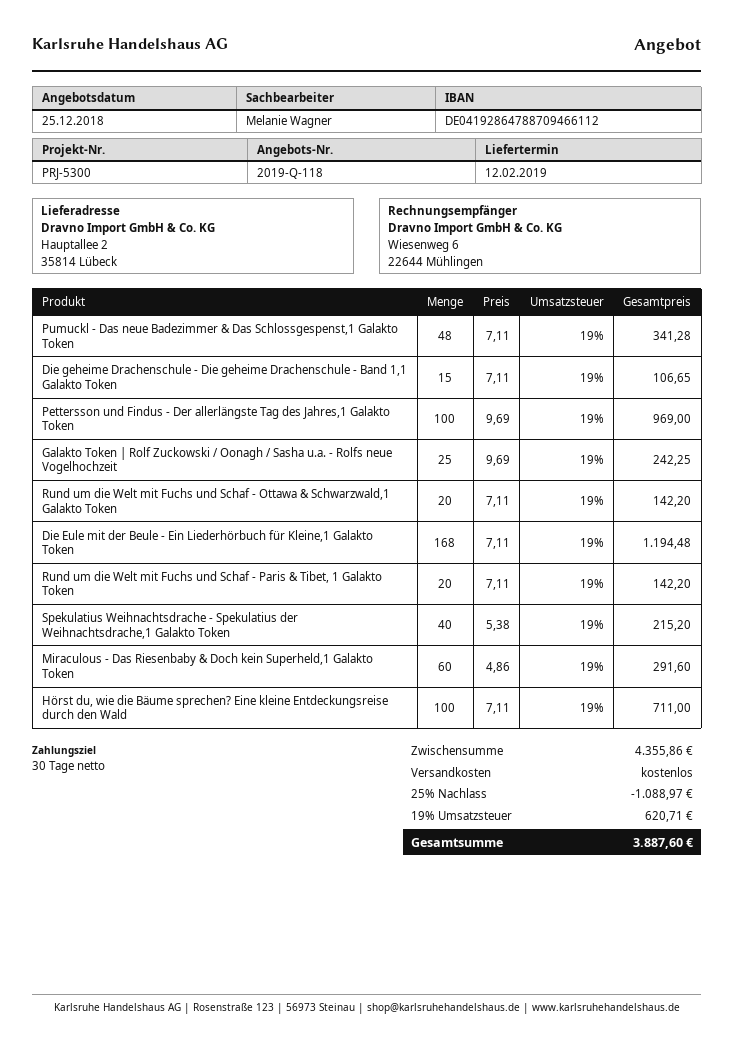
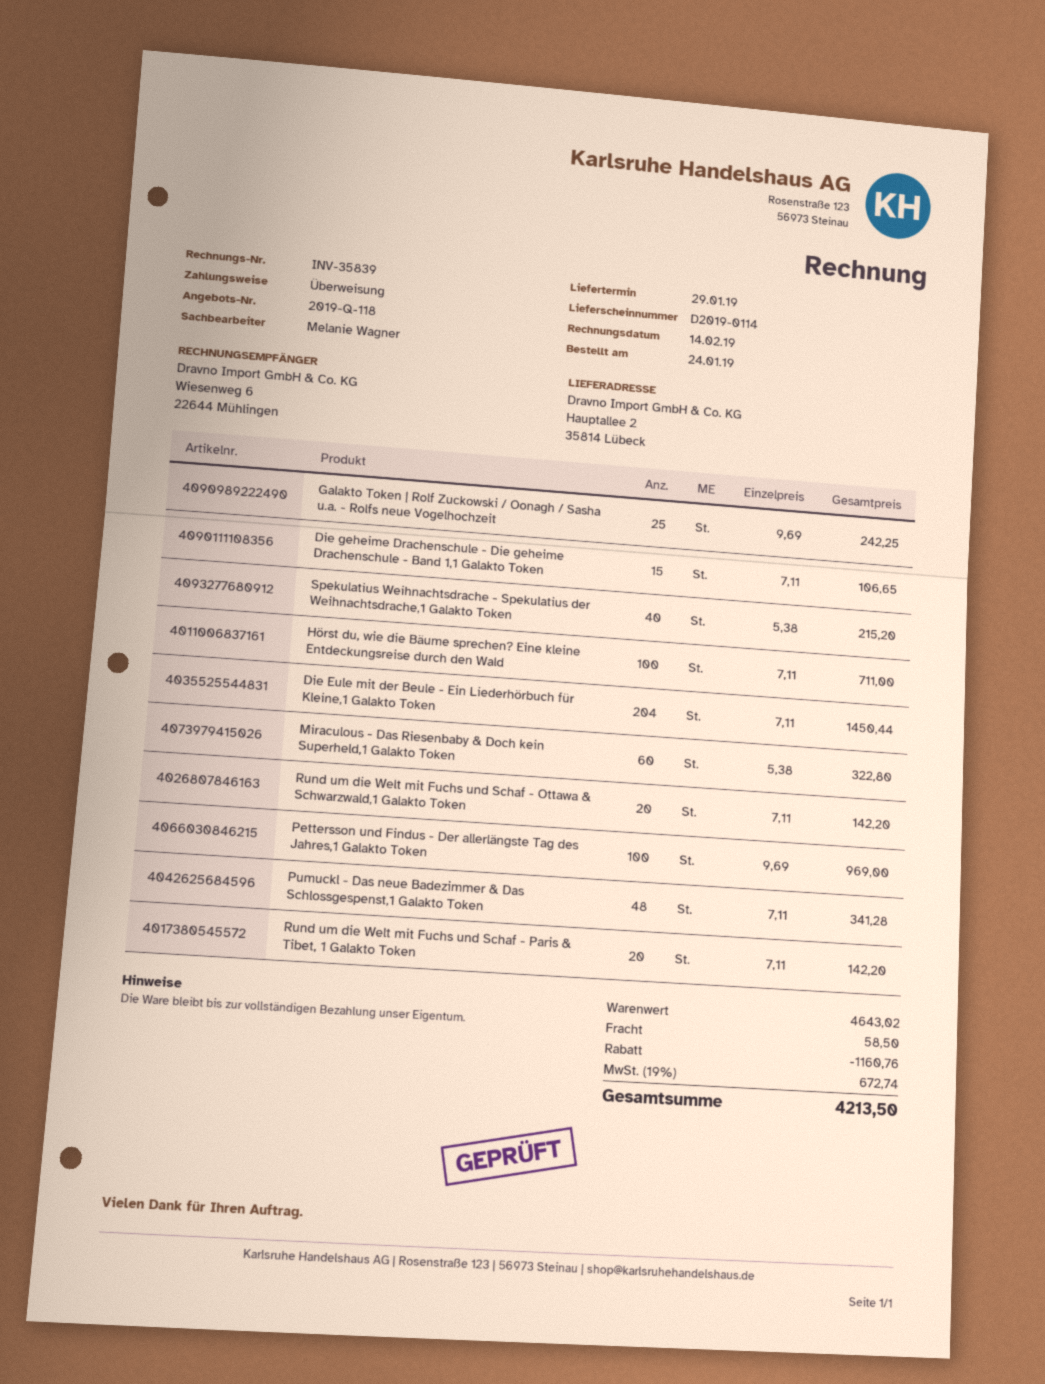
delivery date: 2019-02-12 -> 2019-01-29
Die Eule mit der Beule - Ein Liederhörbuch für Kleine,1 Galakto Token: 168 x 7.11 = 1194.48 -> 204 x 7.11 = 1450.44
Miraculous - Das Riesenbaby & Doch kein Superheld,1 Galakto Token: 60 x 4.86 = 291.60 -> 60 x 5.38 = 322.80
subtotal: 4355.86 -> 4643.02
discount: 1088.97 -> 1160.76
shipping: 0.00 -> 58.50
tax: 19% = 620.71 -> 19% = 672.74
total: 3887.60 -> 4213.50

